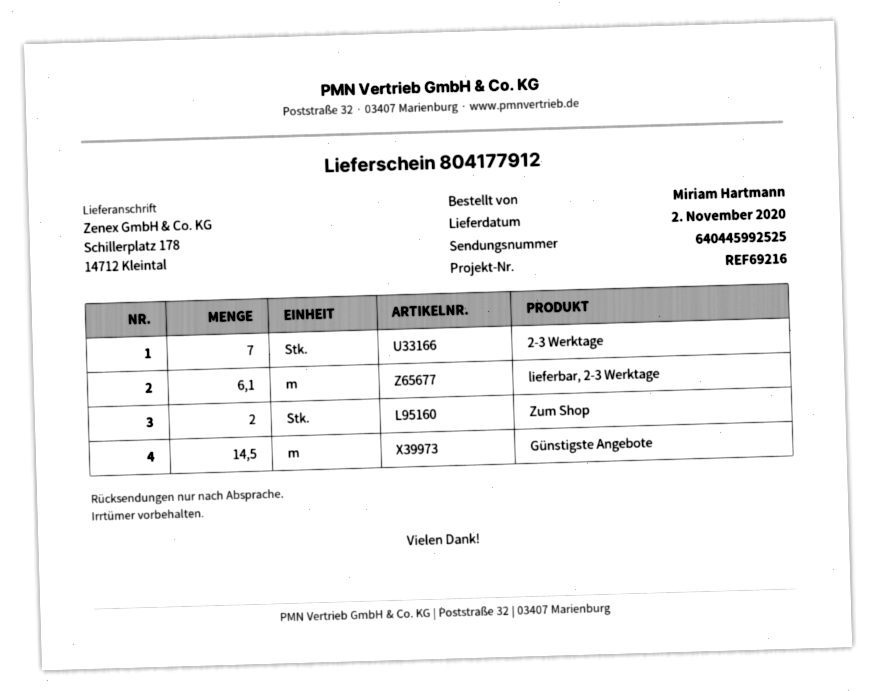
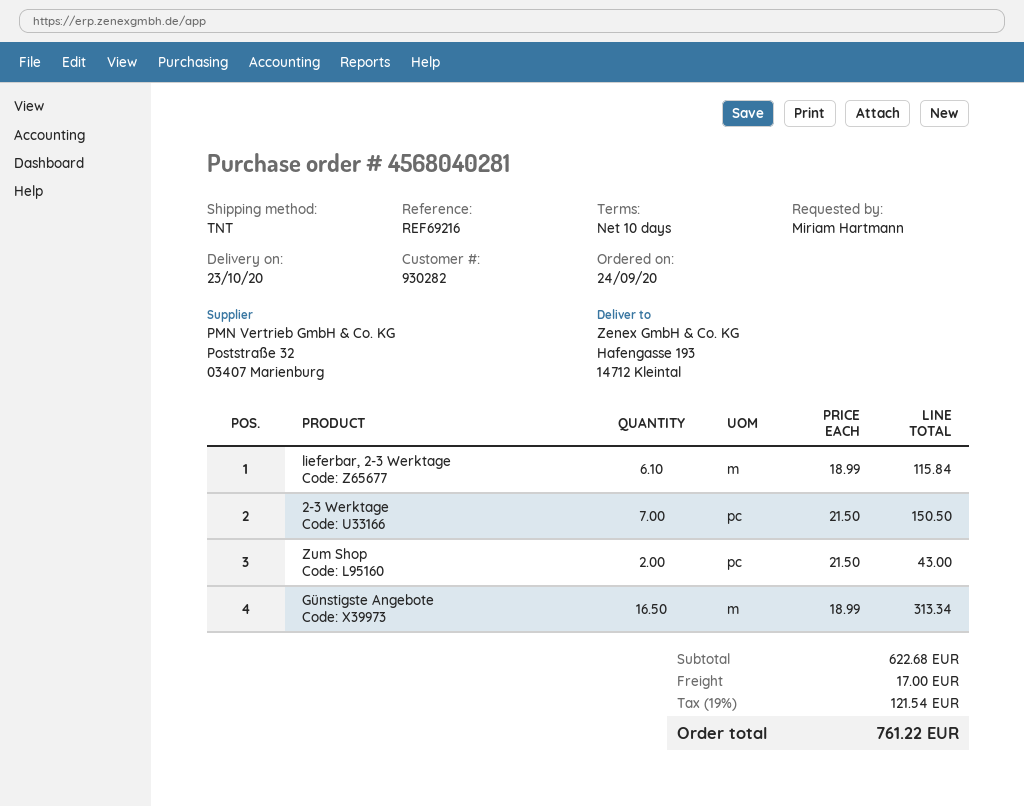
delivery date: 2020-11-02 -> 2020-10-23
ship to: Schillerplatz 178, 14712 Kleintal -> Hafengasse 193, 14712 Kleintal
Günstigste Angebote: 14.5 -> 16.5

